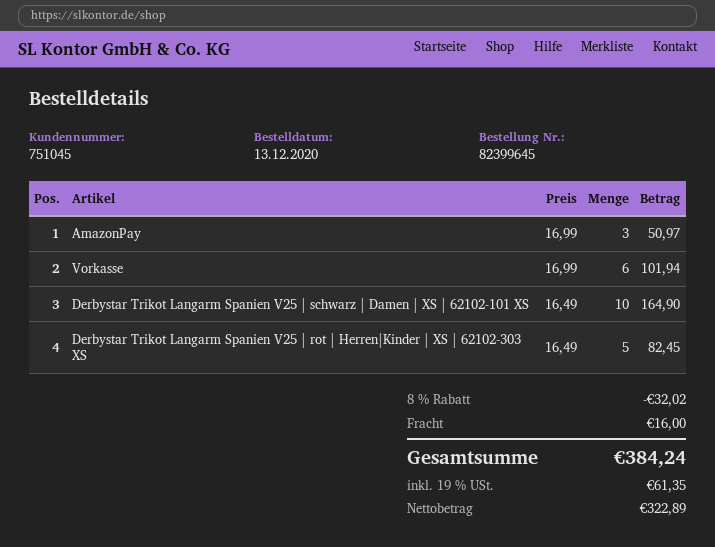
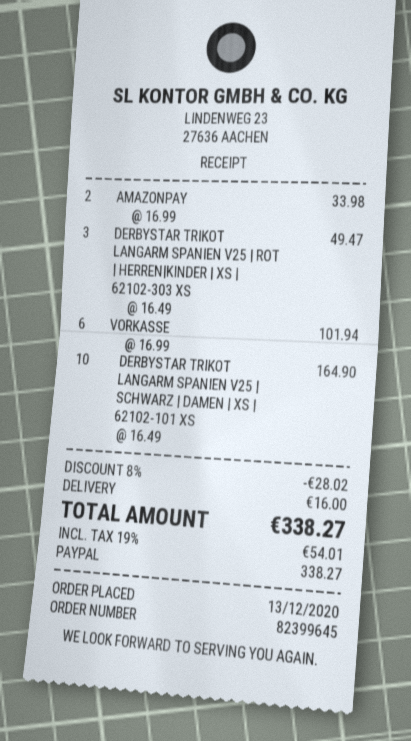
AmazonPay: 3 x 16.99 = 50.97 -> 2 x 16.99 = 33.98
Derbystar Trikot Langarm Spanien V25 | rot | Herren|Kinder | XS | 62102-303 XS: 5 x 16.49 = 82.45 -> 3 x 16.49 = 49.47
discount: 8% = 32.02 -> 8% = 28.02
tax: 19% = 61.35 -> 19% = 54.01
total: 384.24 -> 338.27

